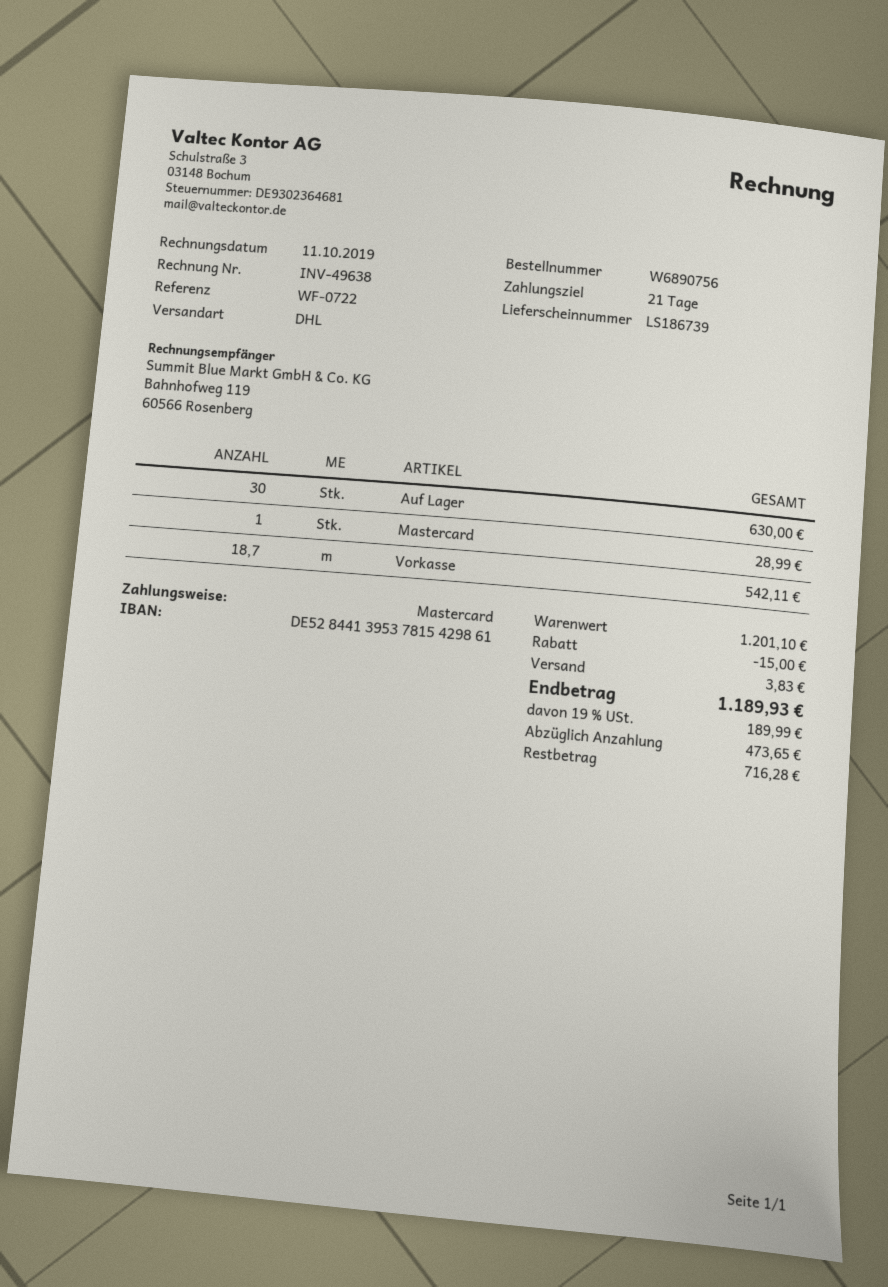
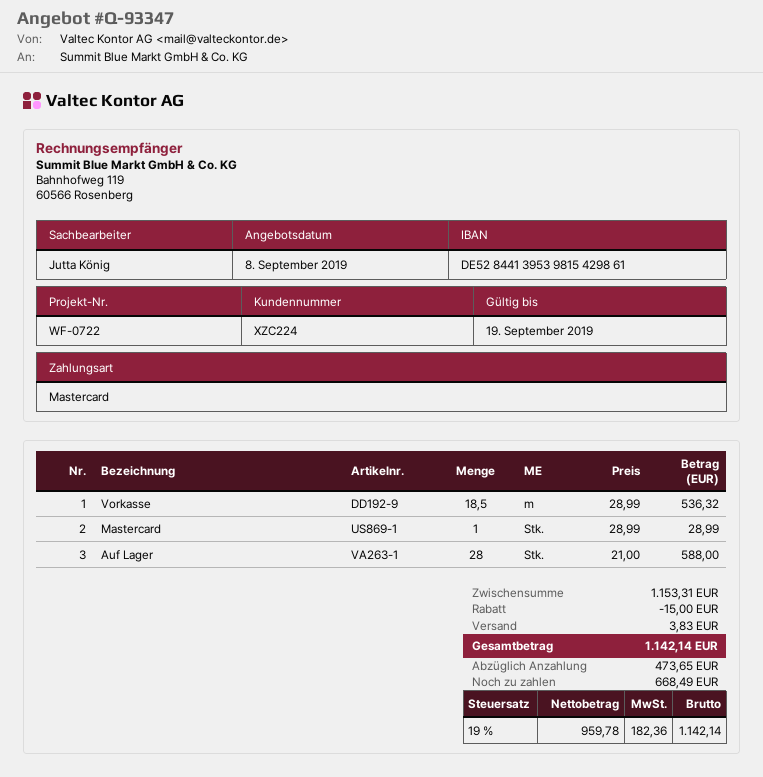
bank account: DE52844139537815429861 -> DE52844139539815429861
Auf Lager: 30 for 630.00 -> 28 for 588.00
Vorkasse: 18.7 for 542.11 -> 18.5 for 536.32
subtotal: 1201.10 -> 1153.31
tax: 19% = 189.99 -> 19% = 182.36
total: 1189.93 -> 1142.14
balance: 716.28 -> 668.49

